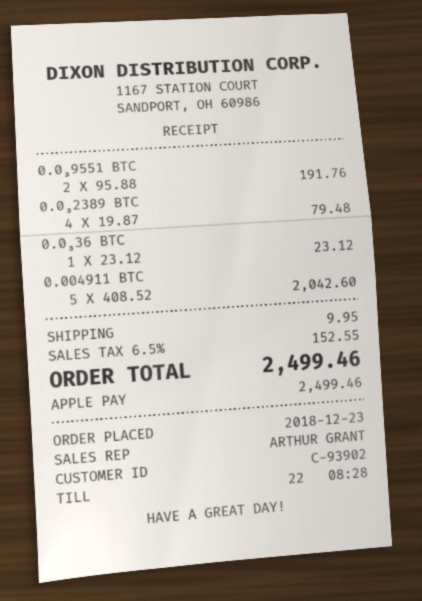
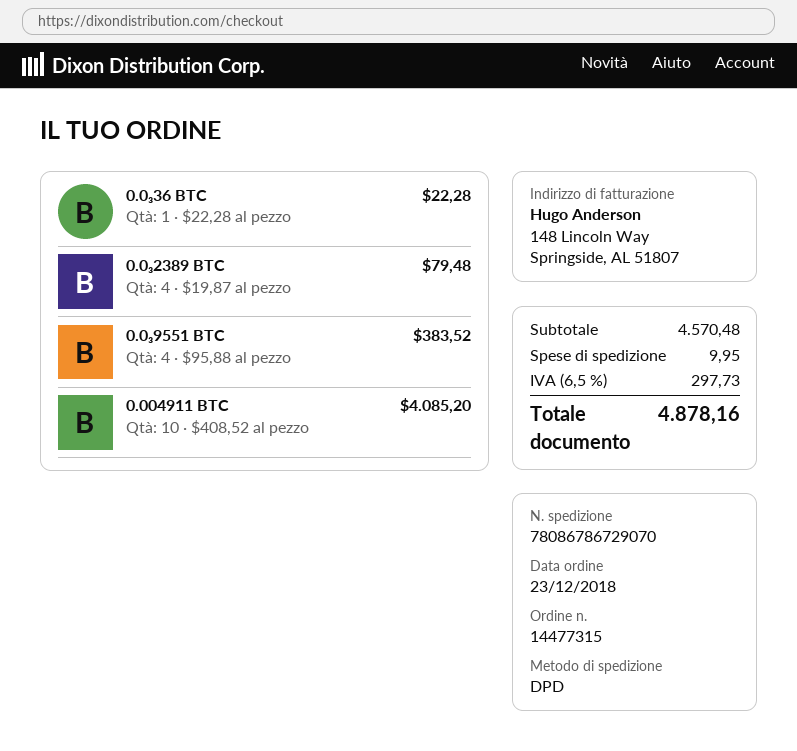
0.0₃9551 BTC: 2 x 95.88 = 191.76 -> 4 x 95.88 = 383.52
0.0₃36 BTC: 1 x 23.12 = 23.12 -> 1 x 22.28 = 22.28
0.004911 BTC: 5 x 408.52 = 2042.60 -> 10 x 408.52 = 4085.20
tax: 6.5% = 152.55 -> 6.5% = 297.73
total: 2499.46 -> 4878.16

